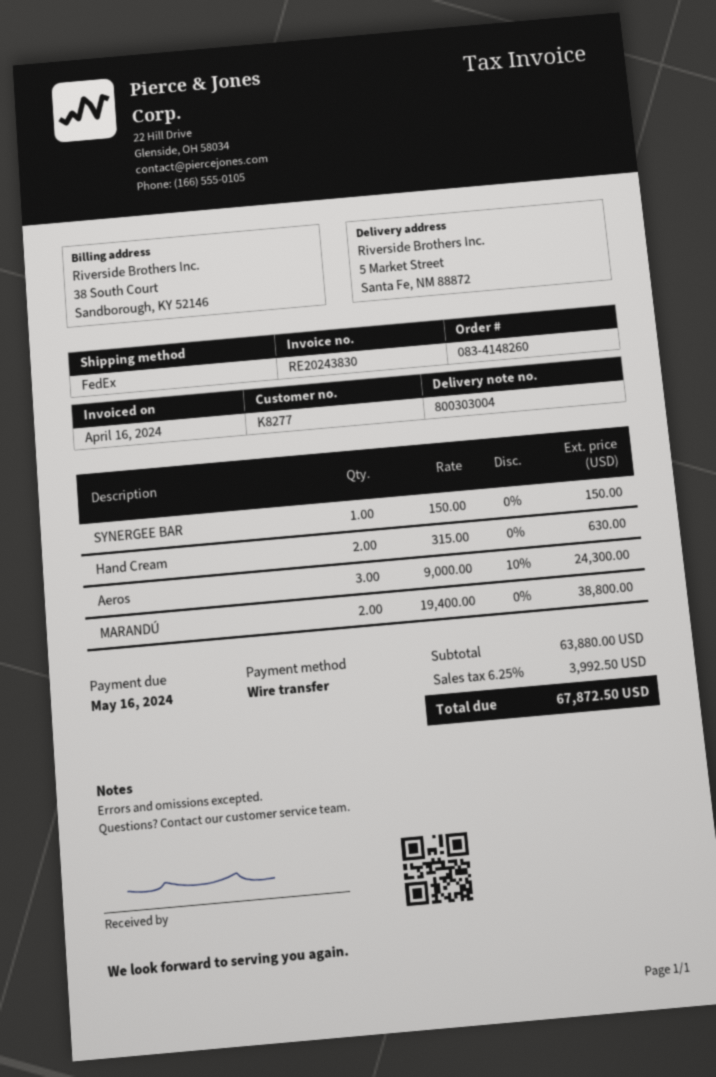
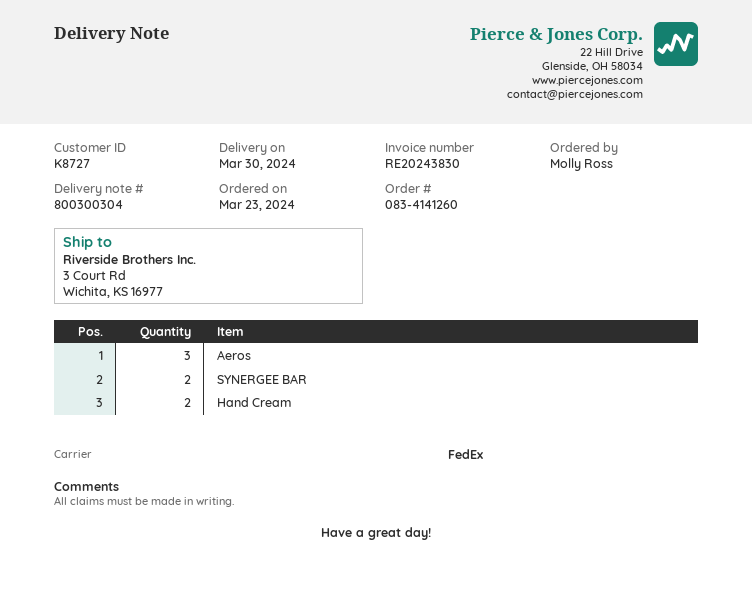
order number: 083-4148260 -> 083-4141260
delivery note number: 800303004 -> 800300304
customer number: K8277 -> K8727
ship to: 5 Market Street, Santa Fe, NM 88872 -> 3 Court Rd, Wichita, KS 16977
SYNERGEE BAR: 1 -> 2
MARANDÚ: 2 -> none

